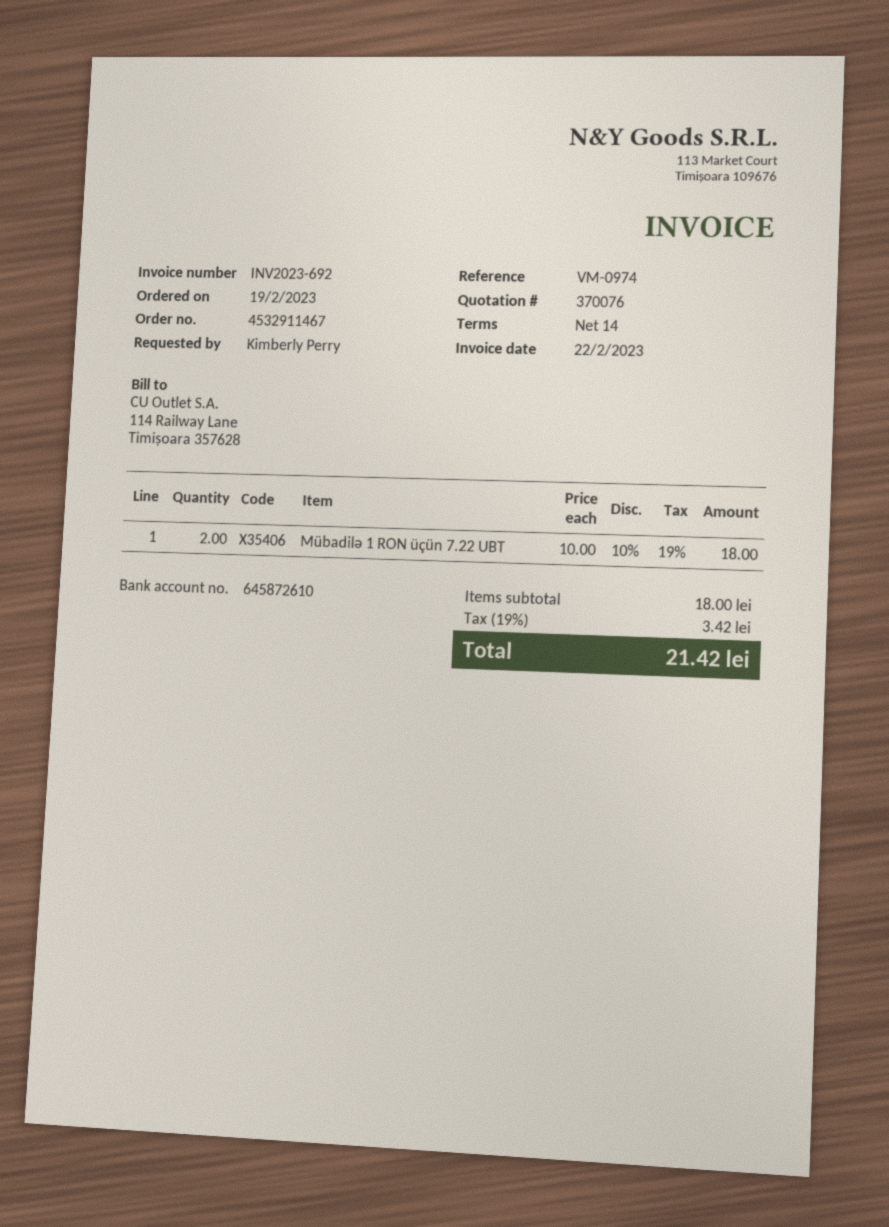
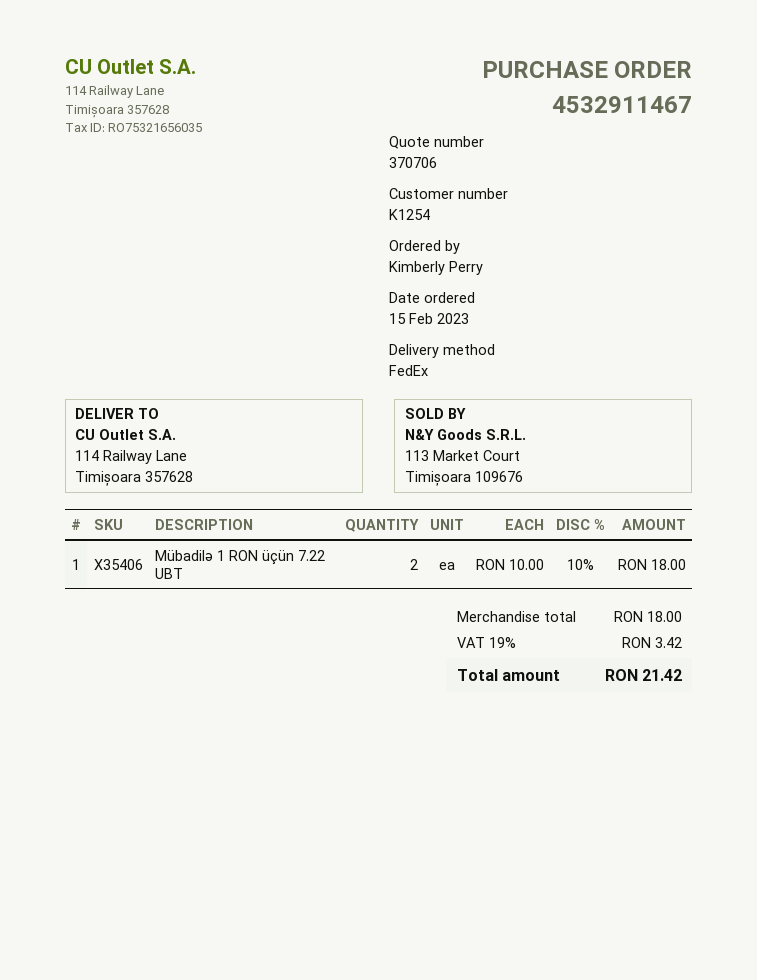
quote number: 370076 -> 370706
order date: 2023-02-19 -> 2023-02-15

